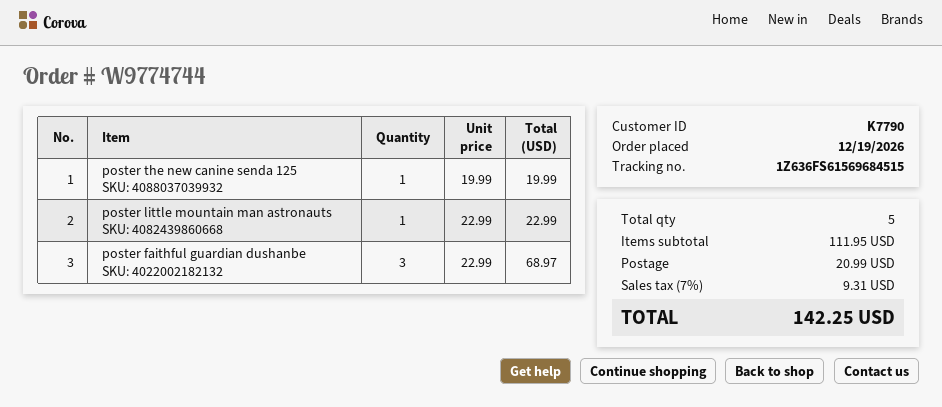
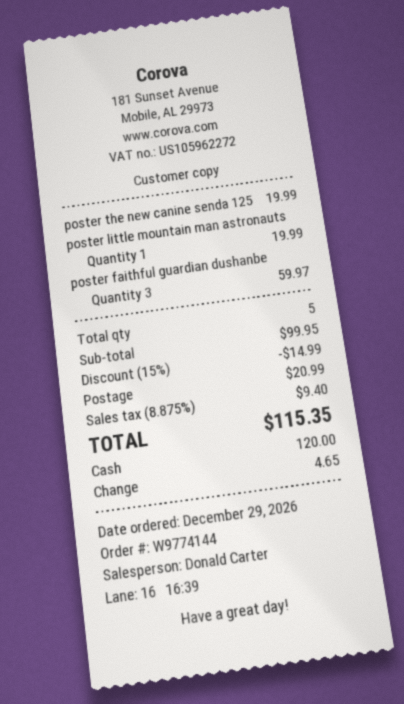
order number: W9774744 -> W9774144
order date: 2026-12-19 -> 2026-12-29
poster little mountain man astronauts: 1 for 22.99 -> 1 for 19.99
poster faithful guardian dushanbe: 3 for 68.97 -> 3 for 59.97
subtotal: 111.95 -> 99.95
discount: none -> 15% = 14.99
tax: 7% = 9.31 -> 8.875% = 9.40
total: 142.25 -> 115.35

